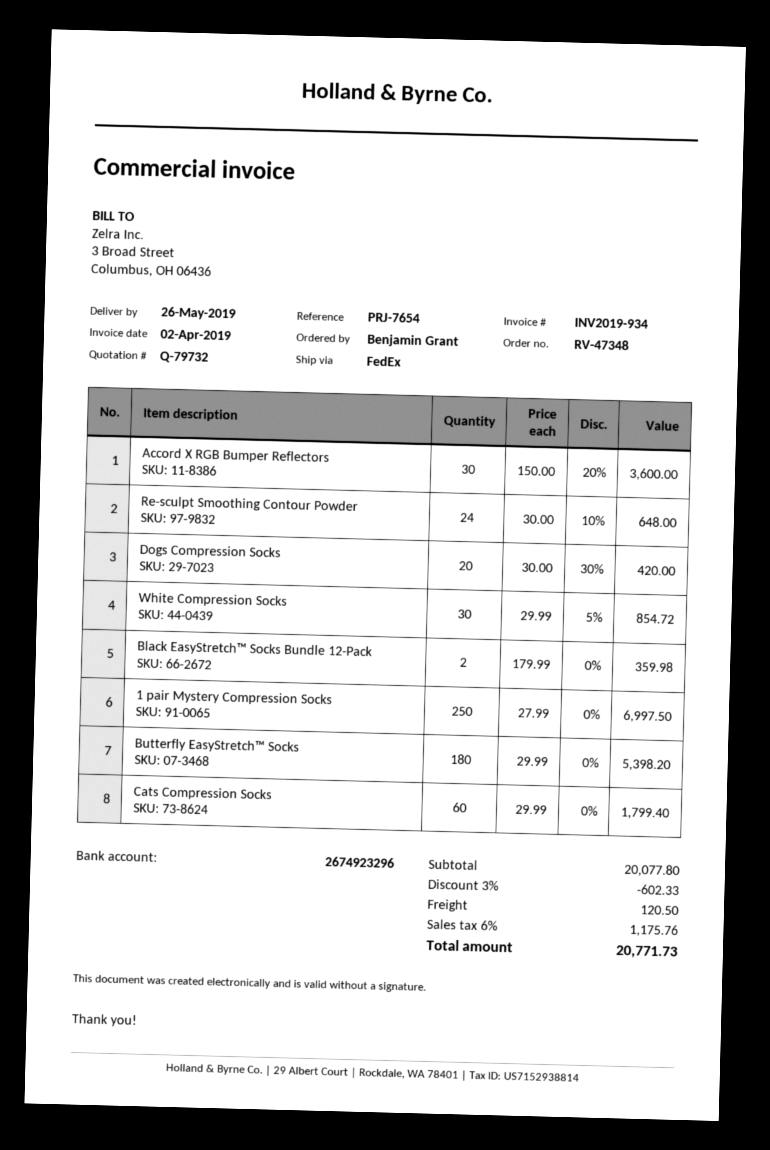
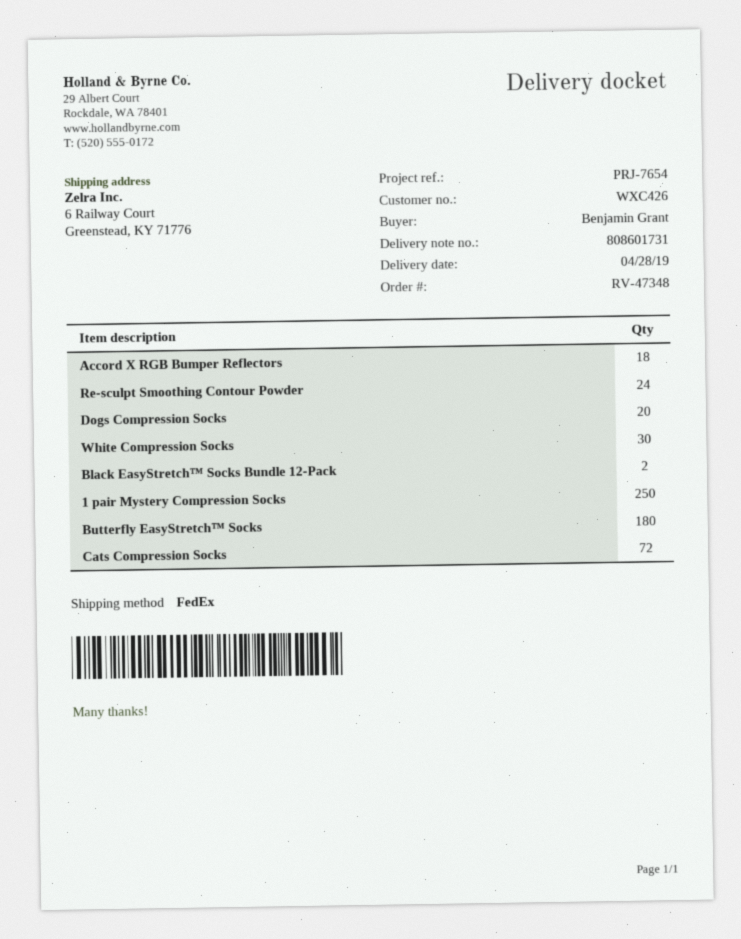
delivery date: 2019-05-26 -> 2019-04-28
Accord X RGB Bumper Reflectors: 30 -> 18
Cats Compression Socks: 60 -> 72

